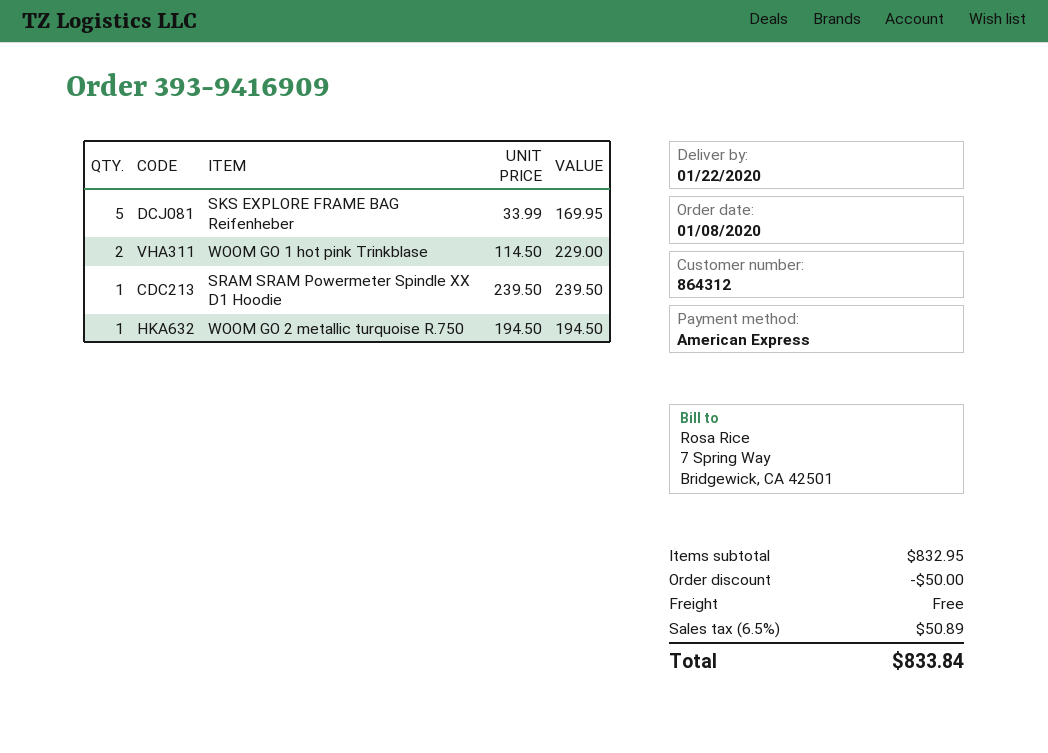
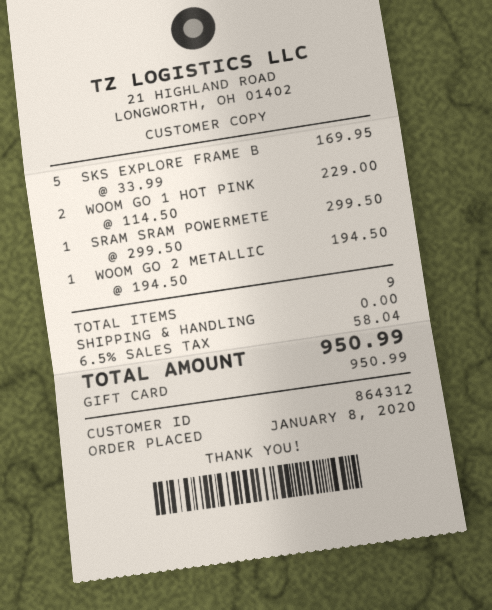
payment method: American Express -> gift card
SRAM SRAM Powermeter Spindle XX D1 Hoodie: 1 x 239.50 = 239.50 -> 1 x 299.50 = 299.50
discount: 50.00 -> none
tax: 6.5% = 50.89 -> 6.5% = 58.04
total: 833.84 -> 950.99

